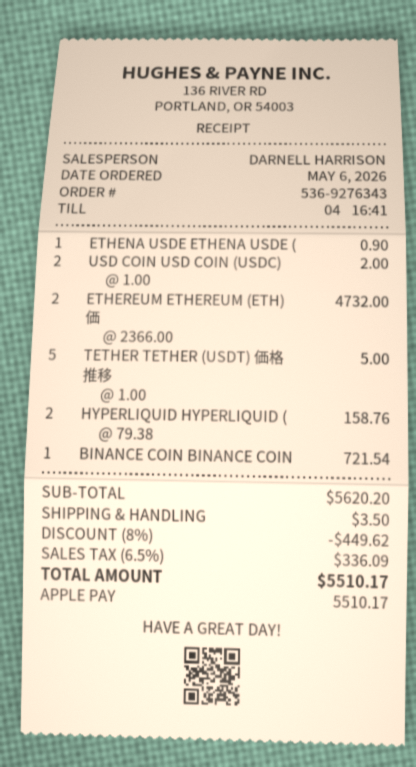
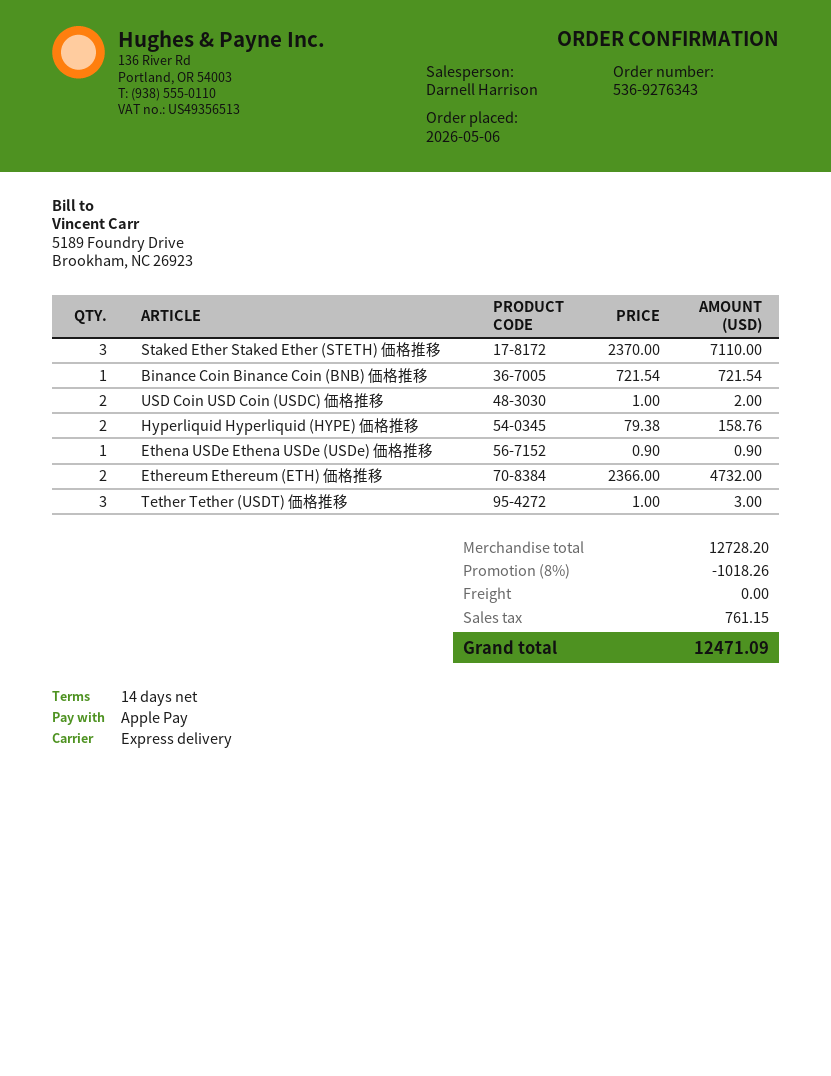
TETHER TETHER (USDT) 価格推移: 5 x 1.00 = 5.00 -> 3 x 1.00 = 3.00
Staked Ether Staked Ether (STETH) 価格推移: none -> 3 x 2370.00 = 7110.00
subtotal: 5620.20 -> 12728.20
discount: 8% = 449.62 -> 8% = 1018.26
shipping: 3.50 -> 0.00
tax: 336.09 -> 761.15
total: 5510.17 -> 12471.09

